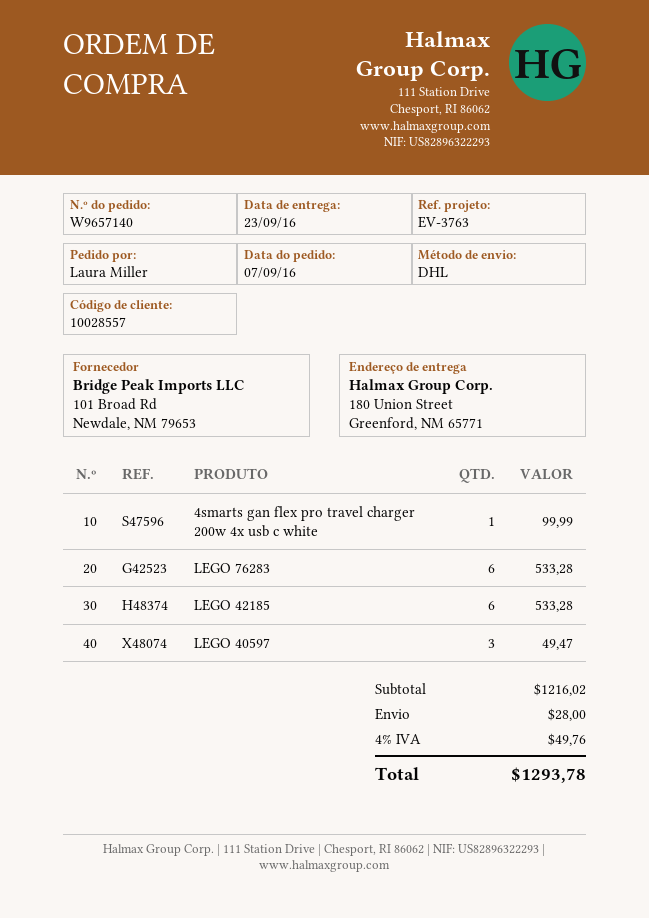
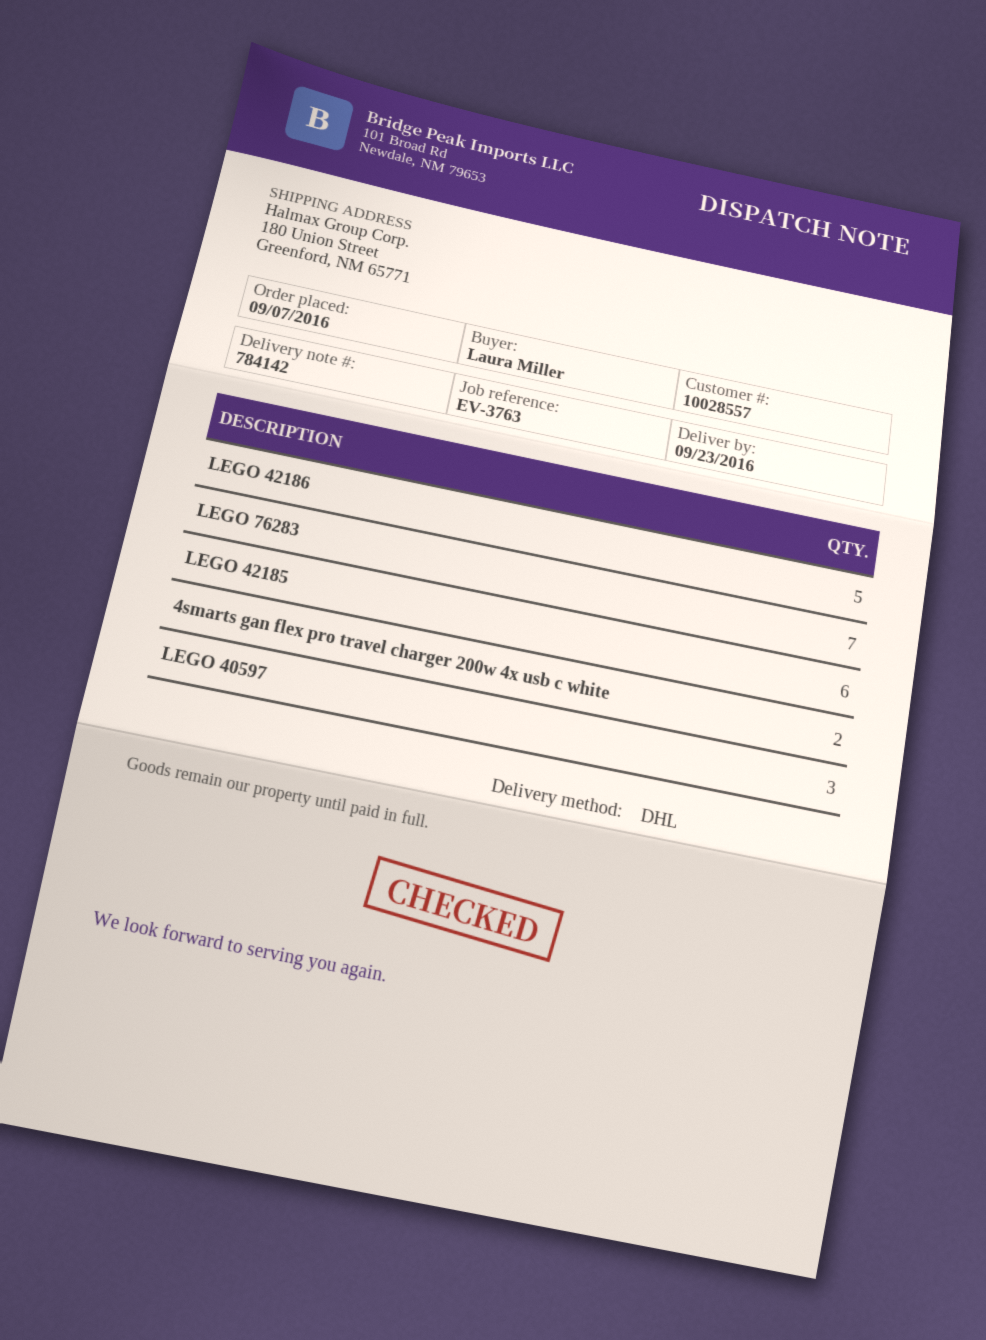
4smarts gan flex pro travel charger 200w 4x usb c white: 1 -> 2
LEGO 76283: 6 -> 7
LEGO 42186: none -> 5

